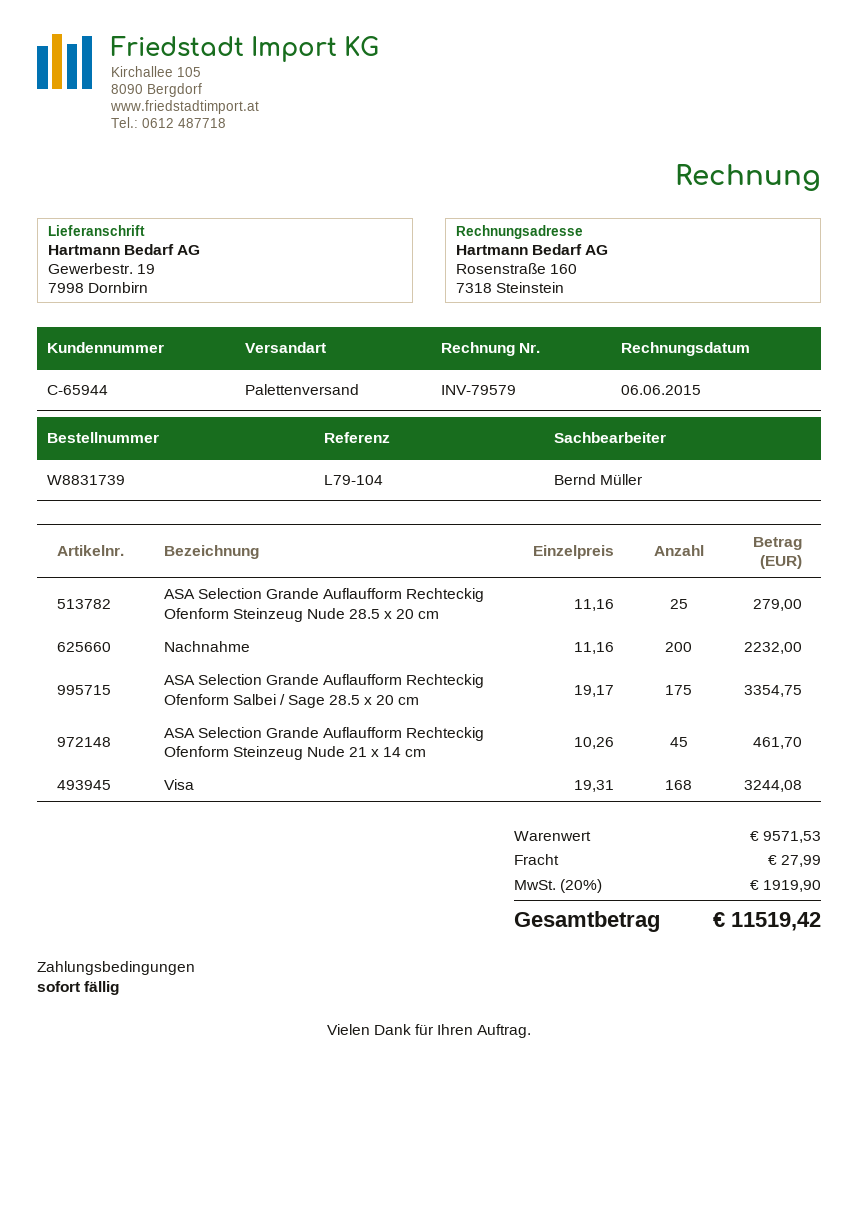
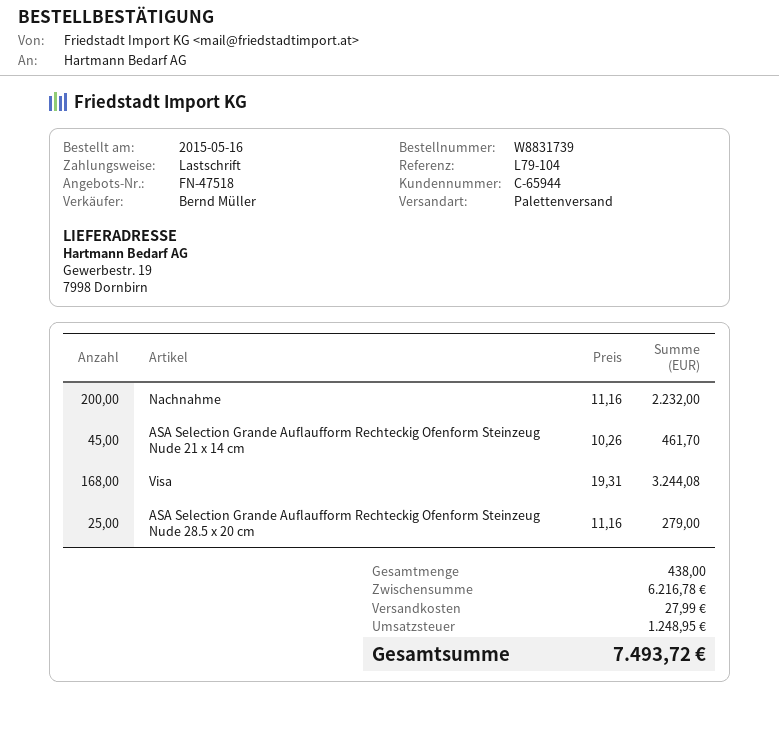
ASA Selection Grande Auflaufform Rechteckig Ofenform Salbei / Sage 28.5 x 20 cm: 175 x 19.17 = 3354.75 -> none
subtotal: 9571.53 -> 6216.78
tax: 1919.90 -> 1248.95
total: 11519.42 -> 7493.72

